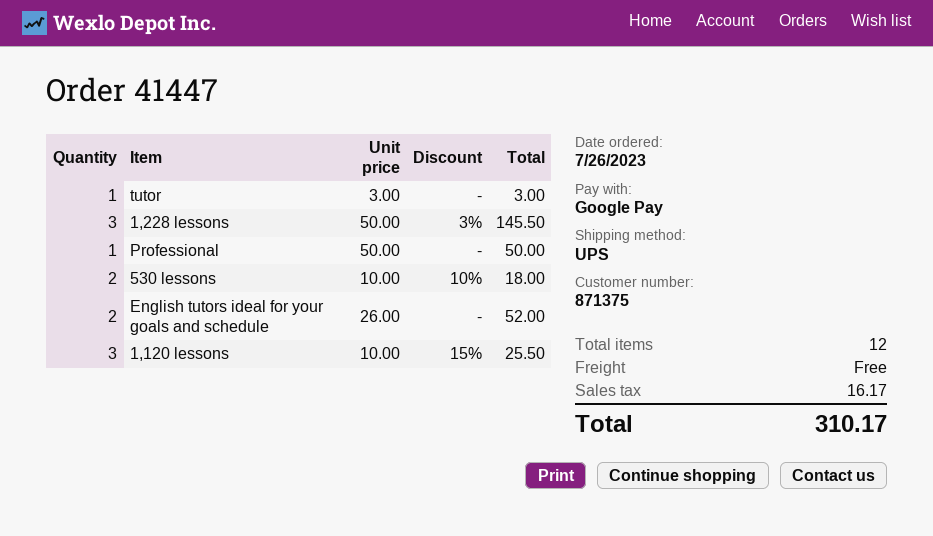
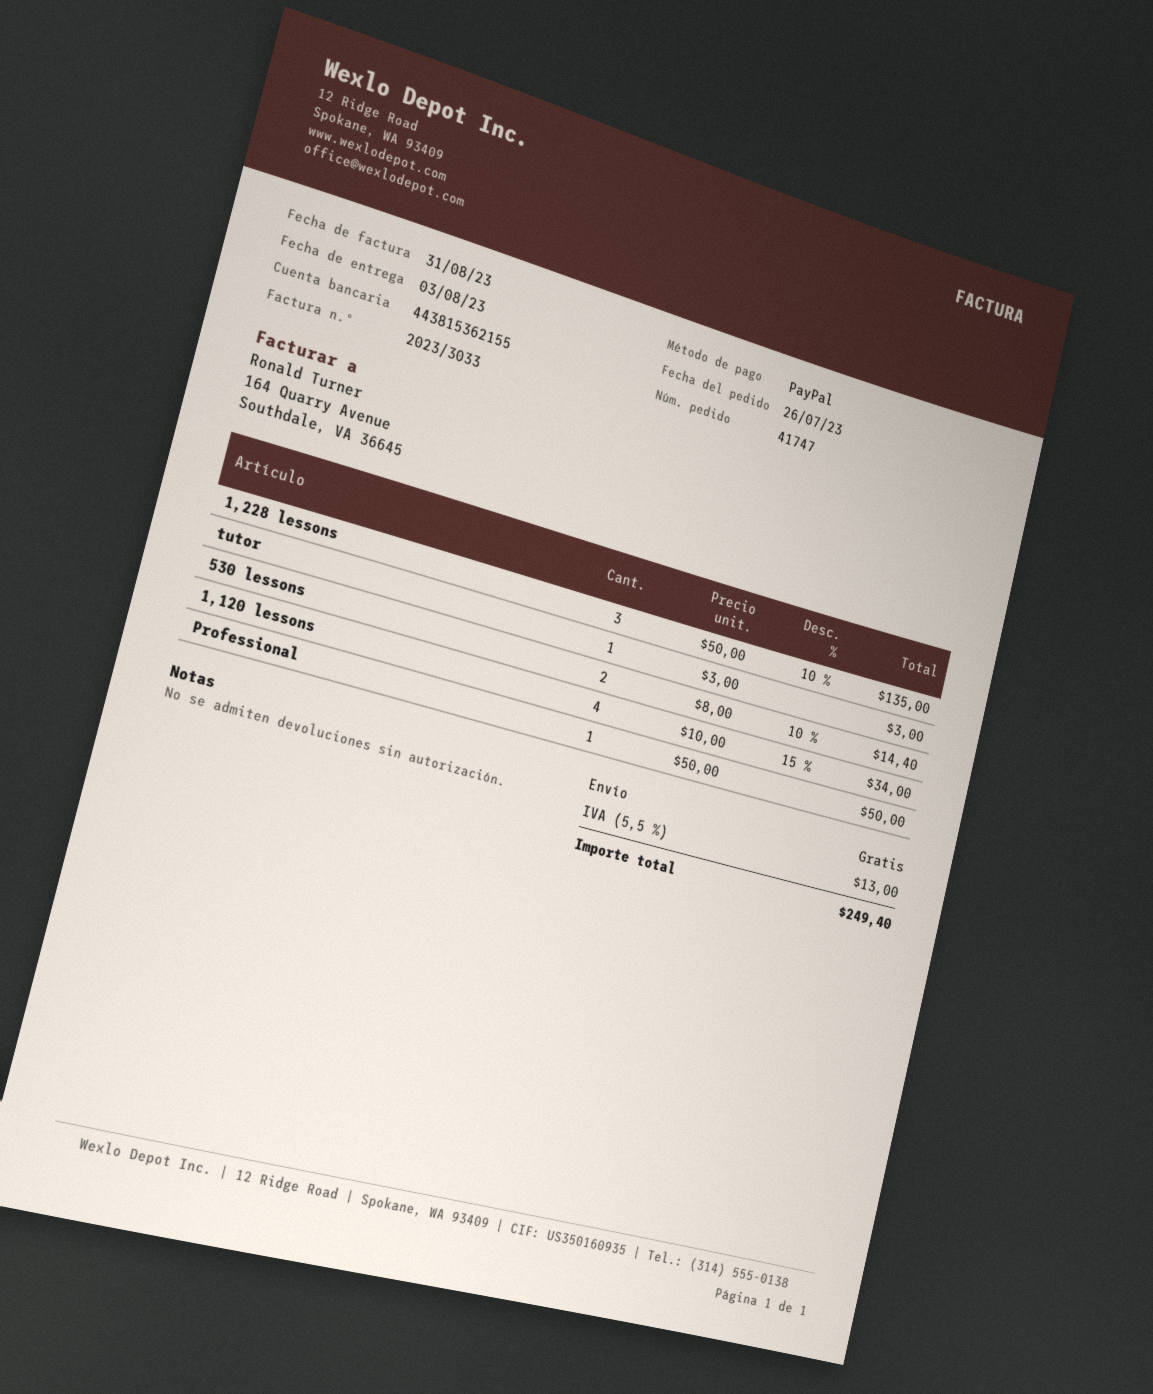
order number: 41447 -> 41747
payment method: Google Pay -> PayPal
1,228 lessons: 3 x 50.00 - 3% = 145.50 -> 3 x 50.00 - 10% = 135.00
530 lessons: 2 x 10.00 - 10% = 18.00 -> 2 x 8.00 - 10% = 14.40
English tutors ideal for your goals and schedule: 2 x 26.00 = 52.00 -> none
1,120 lessons: 3 x 10.00 - 15% = 25.50 -> 4 x 10.00 - 15% = 34.00
tax: 16.17 -> 13.00
total: 310.17 -> 249.40

